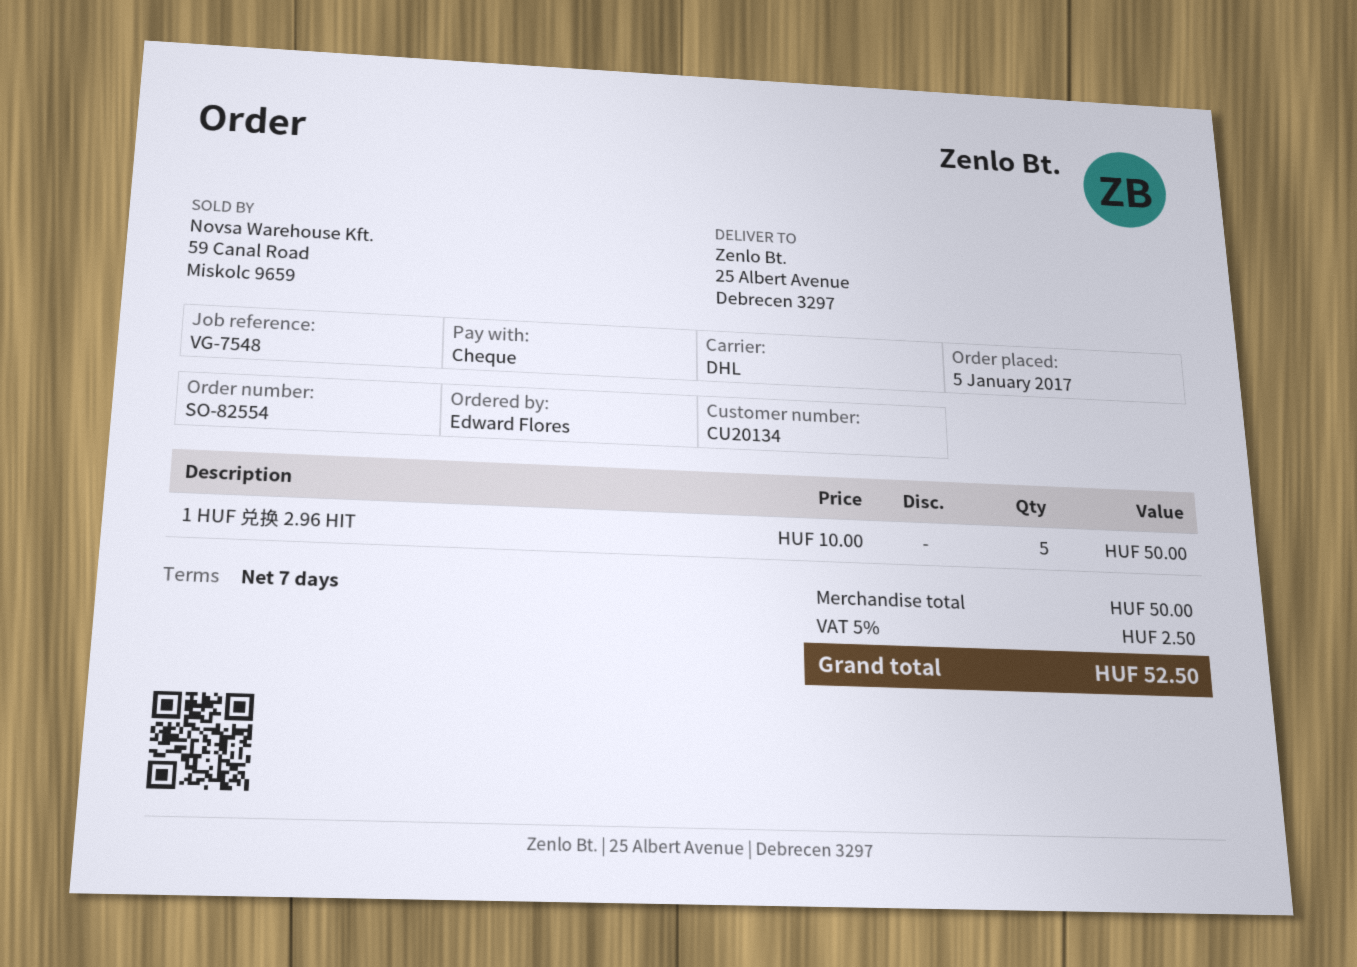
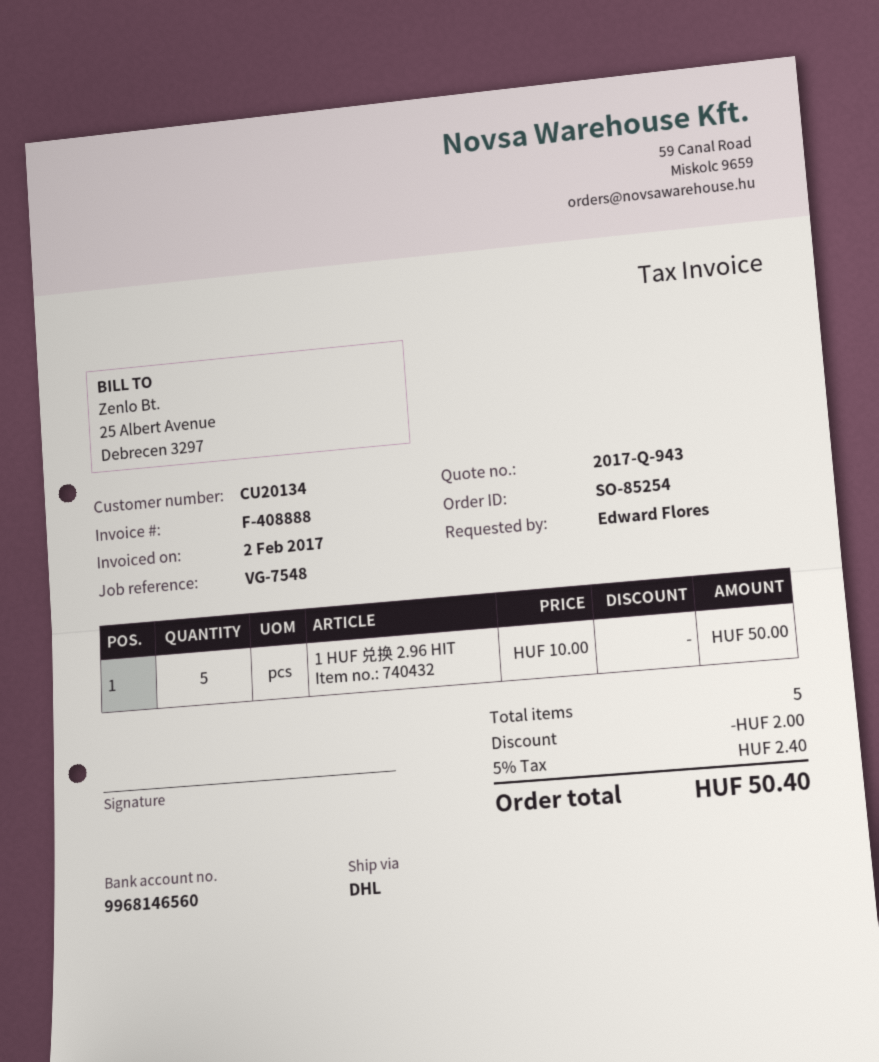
order number: SO-82554 -> SO-85254
discount: none -> 2.00
tax: 5% = 2.50 -> 5% = 2.40
total: 52.50 -> 50.40

